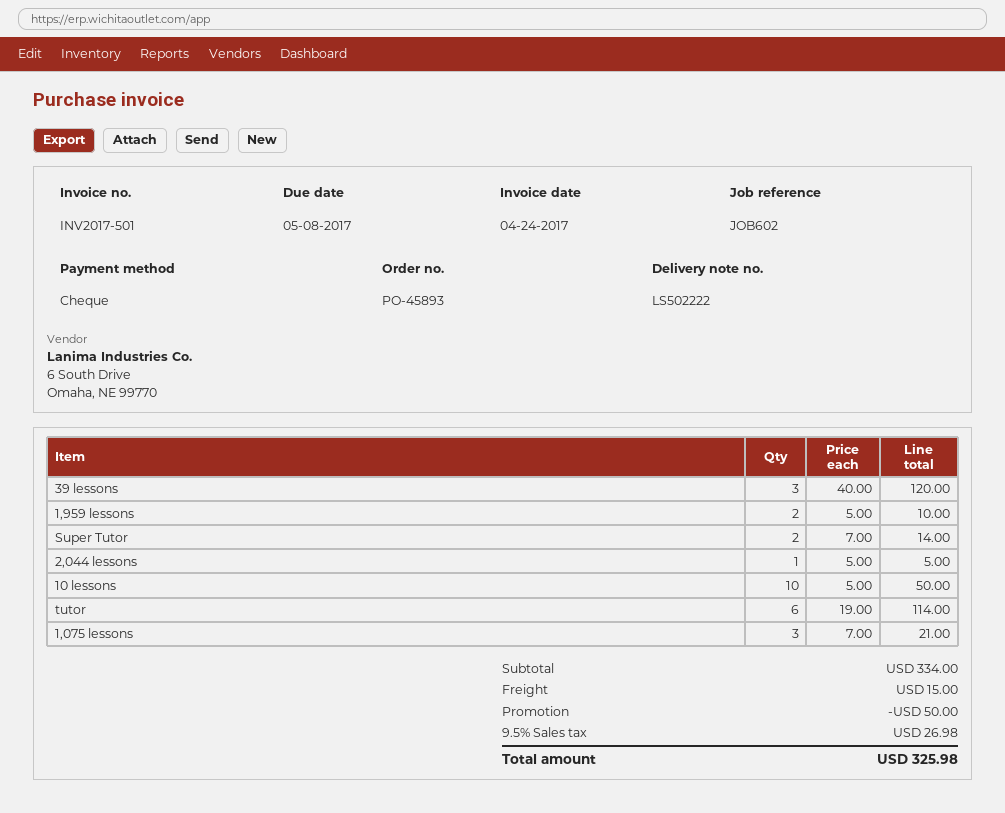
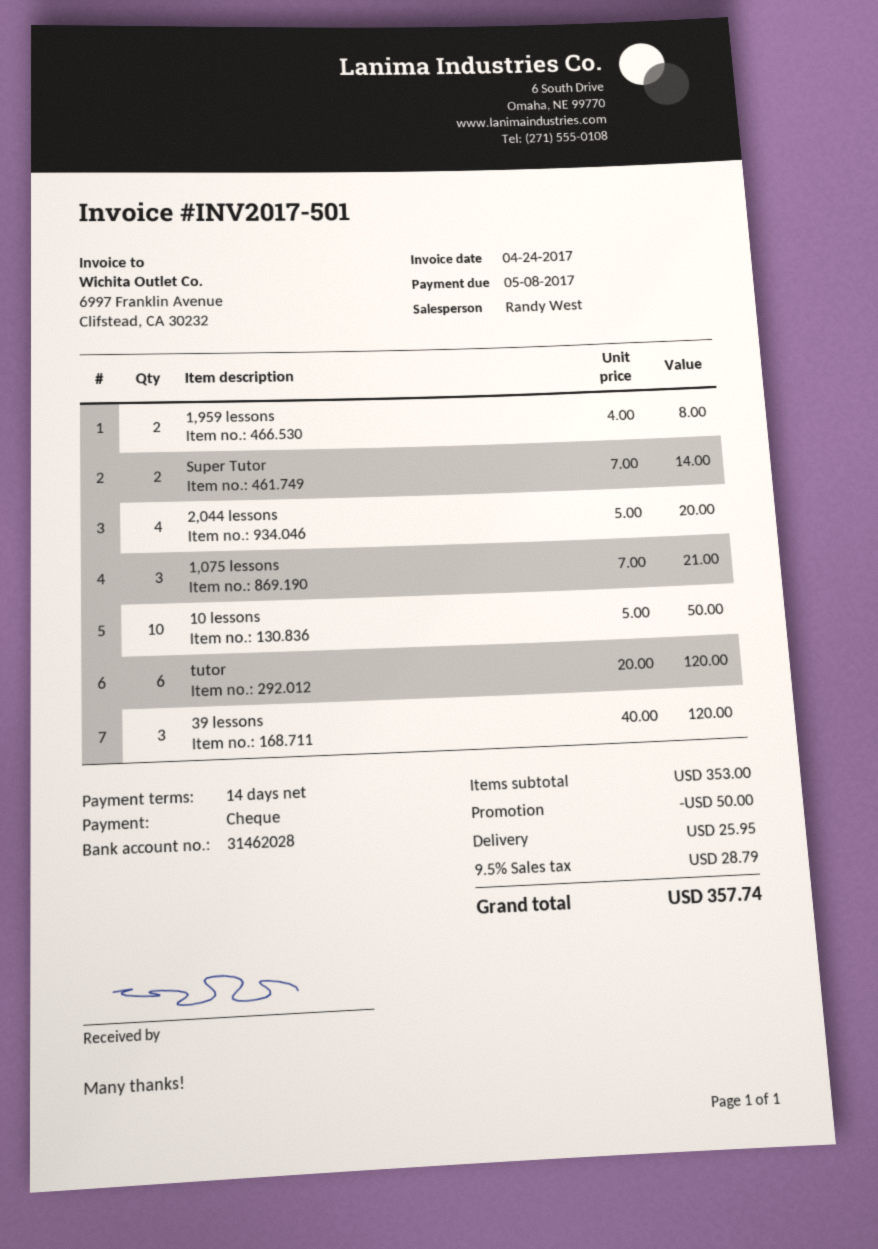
1,959 lessons: 2 x 5.00 = 10.00 -> 2 x 4.00 = 8.00
2,044 lessons: 1 x 5.00 = 5.00 -> 4 x 5.00 = 20.00
tutor: 6 x 19.00 = 114.00 -> 6 x 20.00 = 120.00
subtotal: 334.00 -> 353.00
shipping: 15.00 -> 25.95
tax: 9.5% = 26.98 -> 9.5% = 28.79
total: 325.98 -> 357.74

